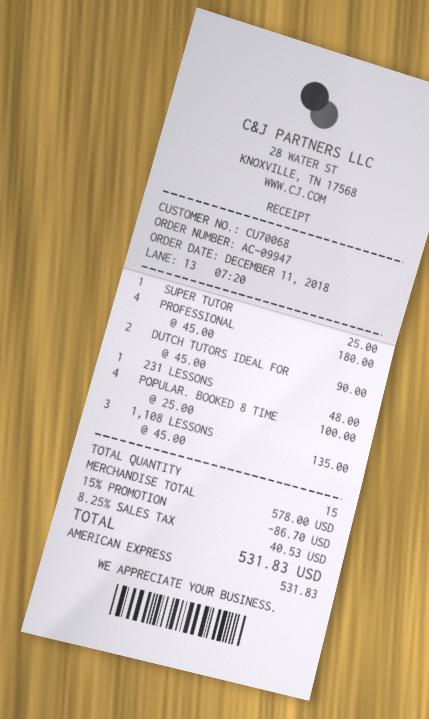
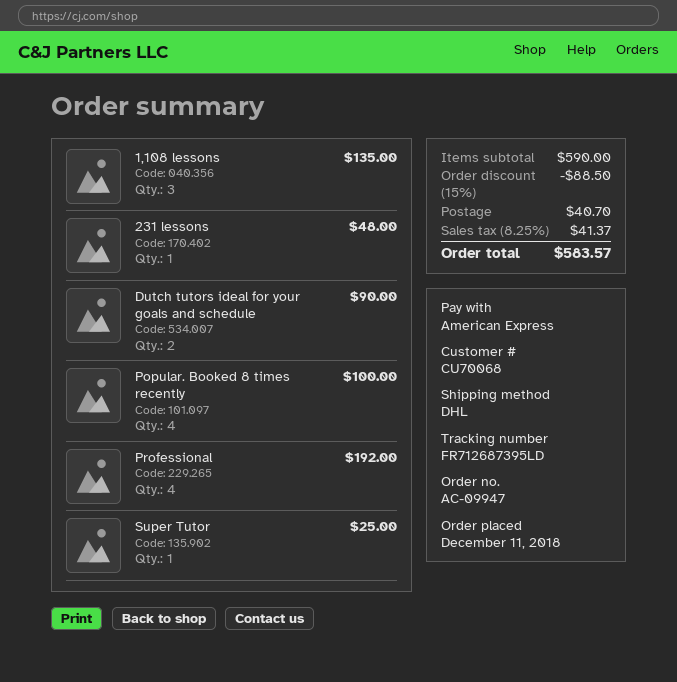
PROFESSIONAL: 4 for 180.00 -> 4 for 192.00
subtotal: 578.00 -> 590.00
discount: 15% = 86.70 -> 15% = 88.50
shipping: none -> 40.70
tax: 8.25% = 40.53 -> 8.25% = 41.37
total: 531.83 -> 583.57

